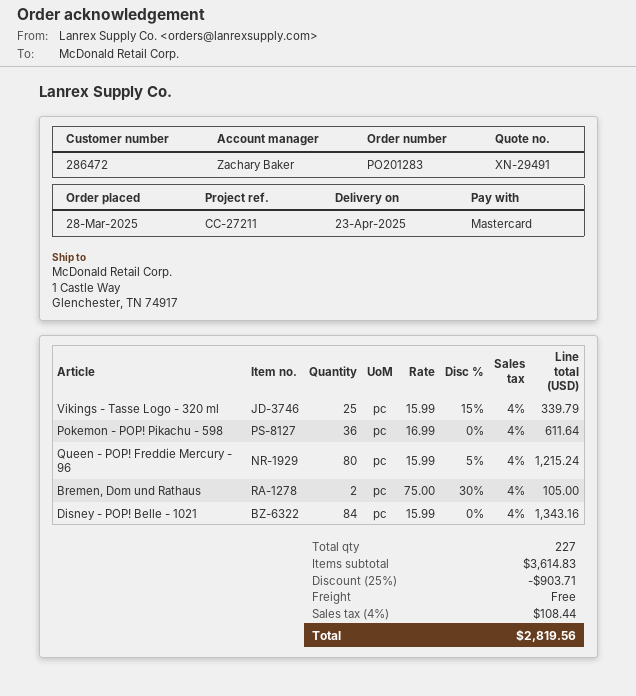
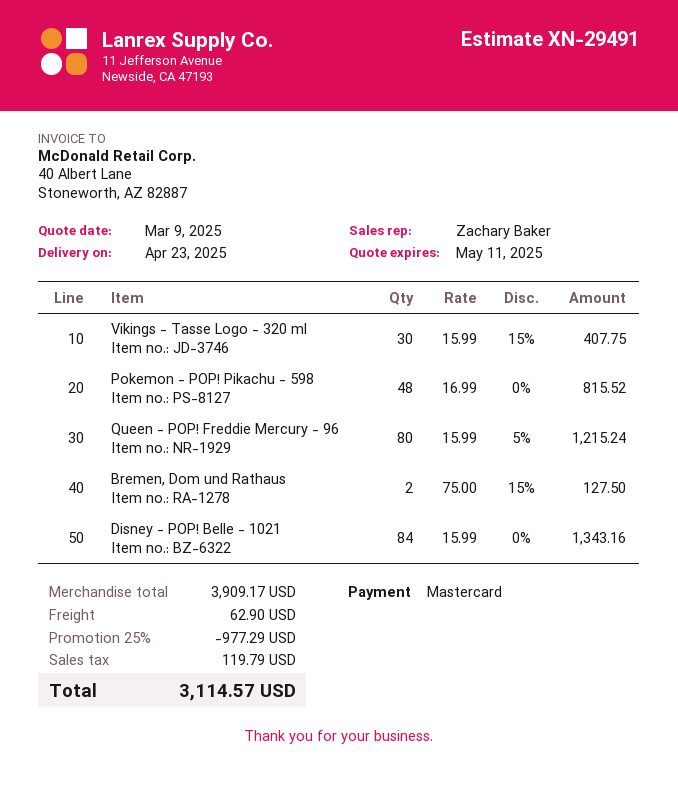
Vikings - Tasse Logo - 320 ml: 25 x 15.99 - 15% = 339.79 -> 30 x 15.99 - 15% = 407.75
Pokemon - POP! Pikachu - 598: 36 x 16.99 = 611.64 -> 48 x 16.99 = 815.52
Bremen, Dom und Rathaus: 2 x 75.00 - 30% = 105.00 -> 2 x 75.00 - 15% = 127.50
subtotal: 3614.83 -> 3909.17
discount: 25% = 903.71 -> 25% = 977.29
shipping: 0.00 -> 62.90
tax: 108.44 -> 119.79
total: 2819.56 -> 3114.57

